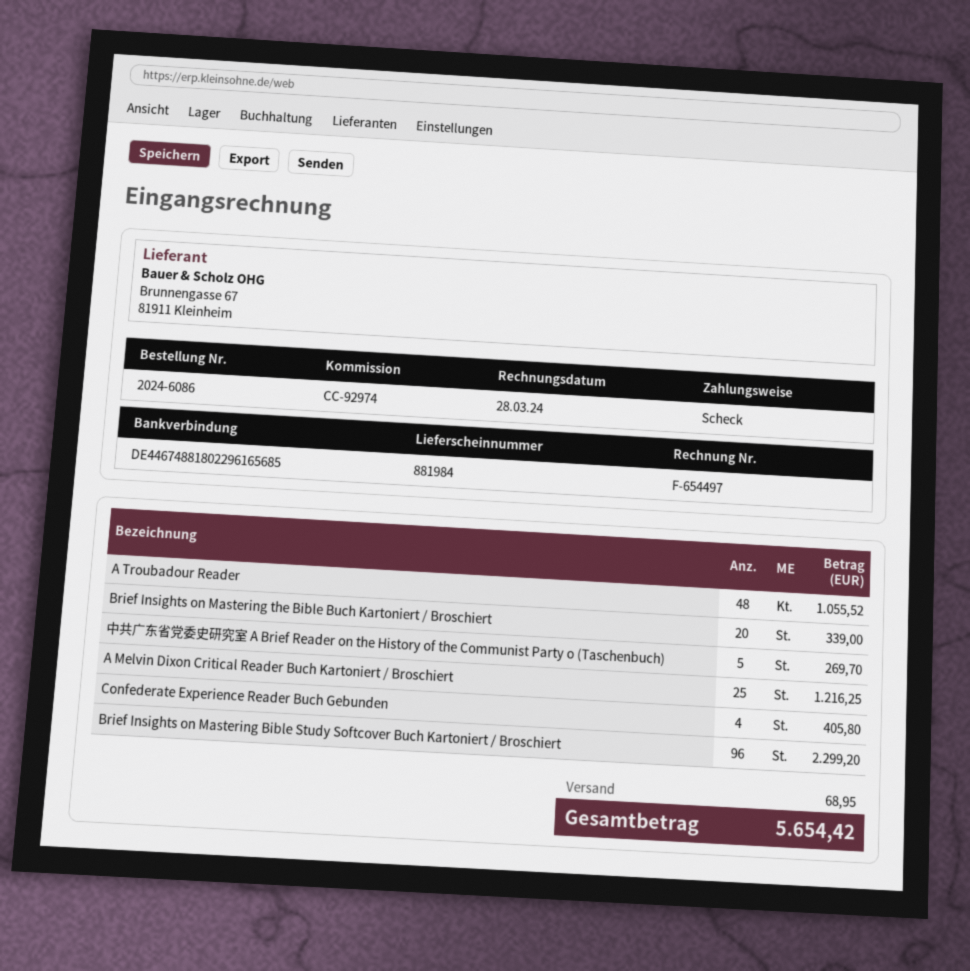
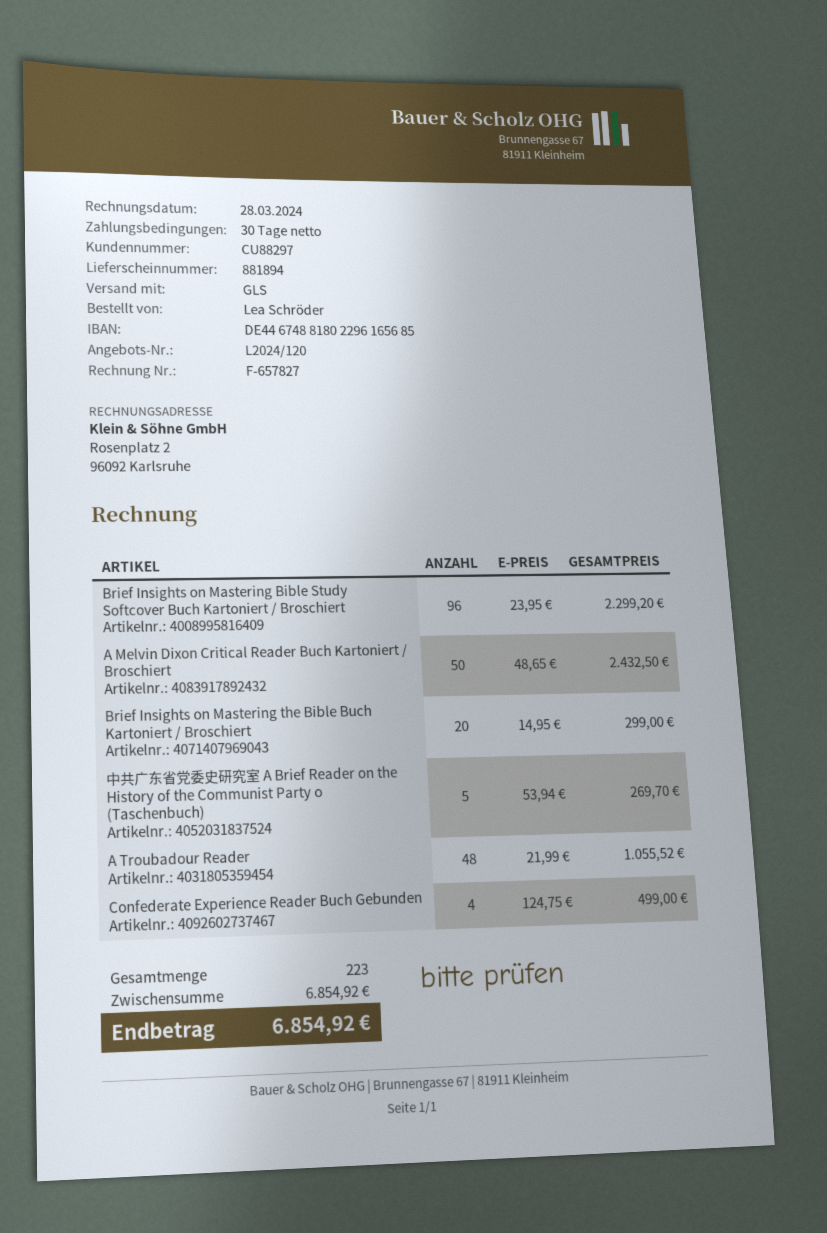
delivery note number: 881984 -> 881894
invoice number: F-654497 -> F-657827
Brief Insights on Mastering the Bible Buch Kartoniert / Broschiert: 20 for 339.00 -> 20 for 299.00
A Melvin Dixon Critical Reader Buch Kartoniert / Broschiert: 25 for 1216.25 -> 50 for 2432.50
Confederate Experience Reader Buch Gebunden: 4 for 405.80 -> 4 for 499.00
shipping: 68.95 -> none
total: 5654.42 -> 6854.92

